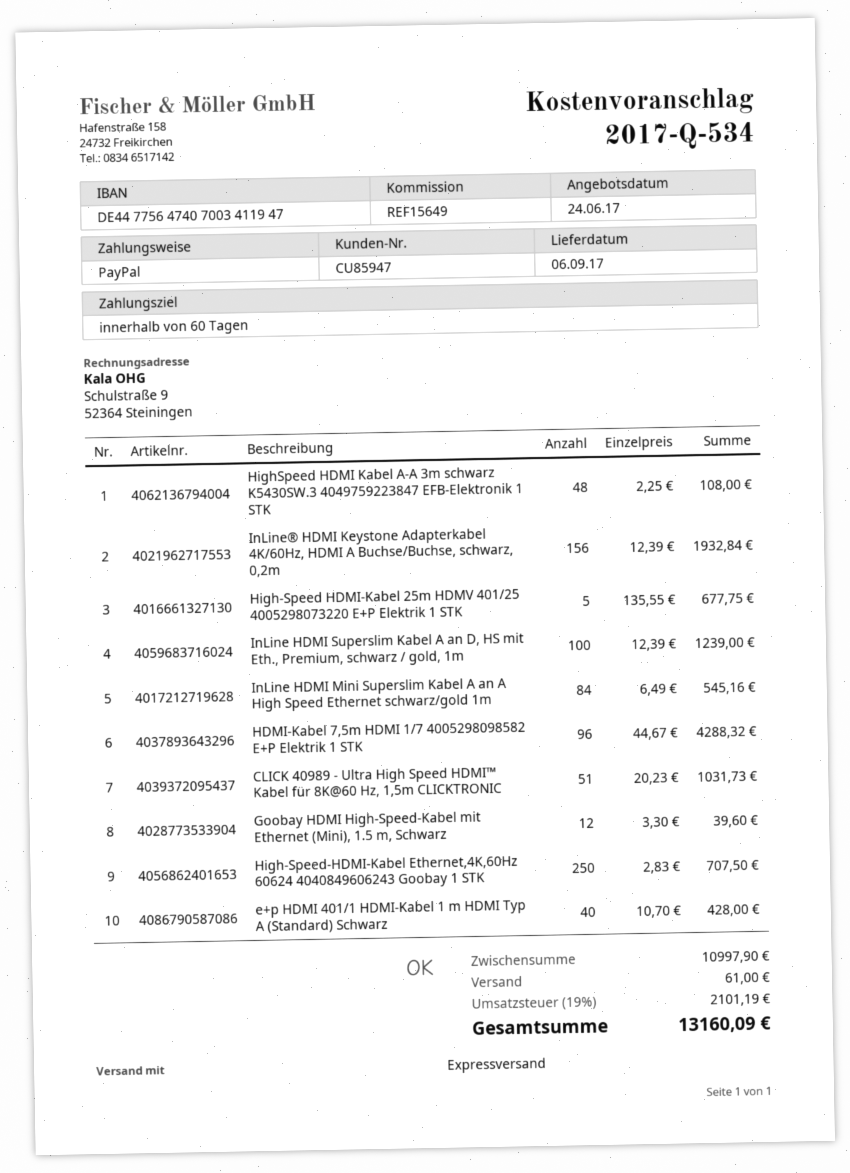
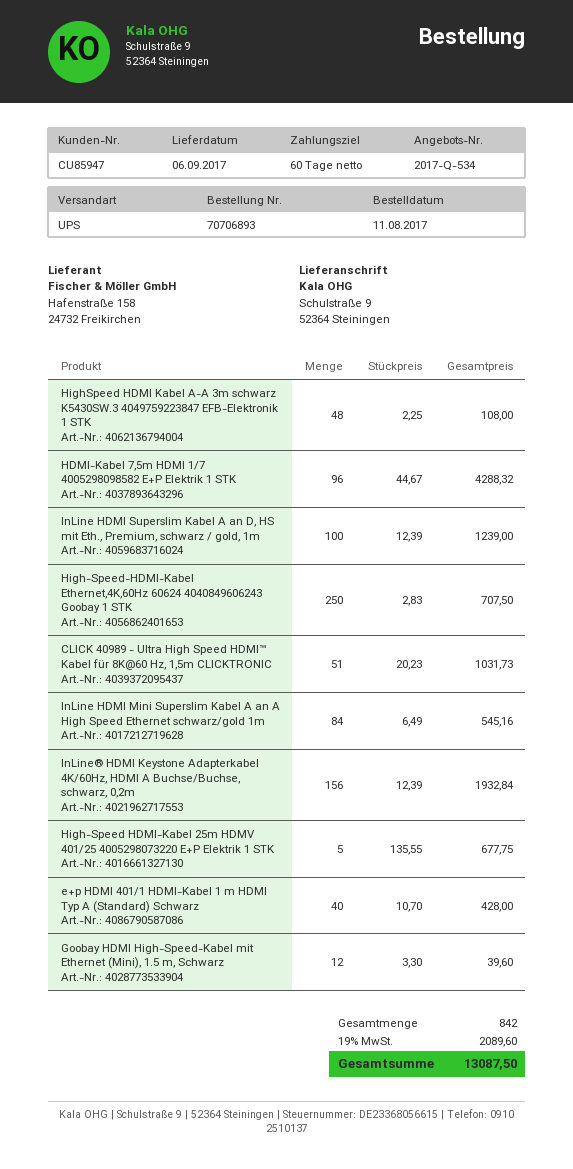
shipping method: express -> UPS
shipping: 61.00 -> none
tax: 19% = 2101.19 -> 19% = 2089.60
total: 13160.09 -> 13087.50

